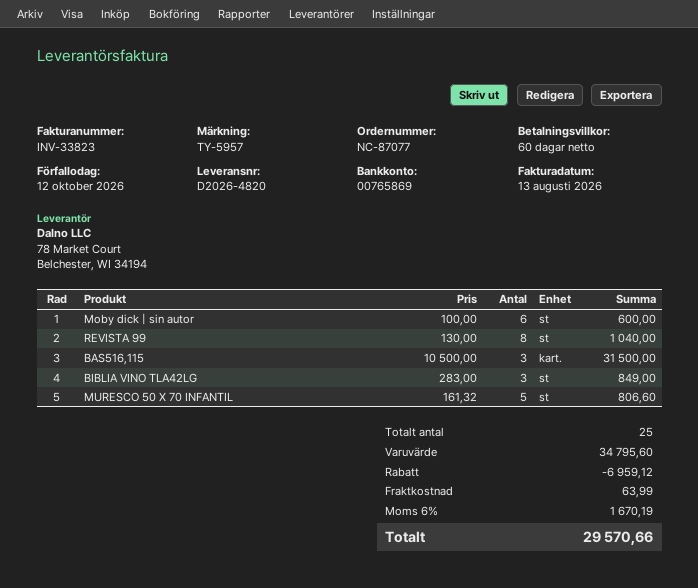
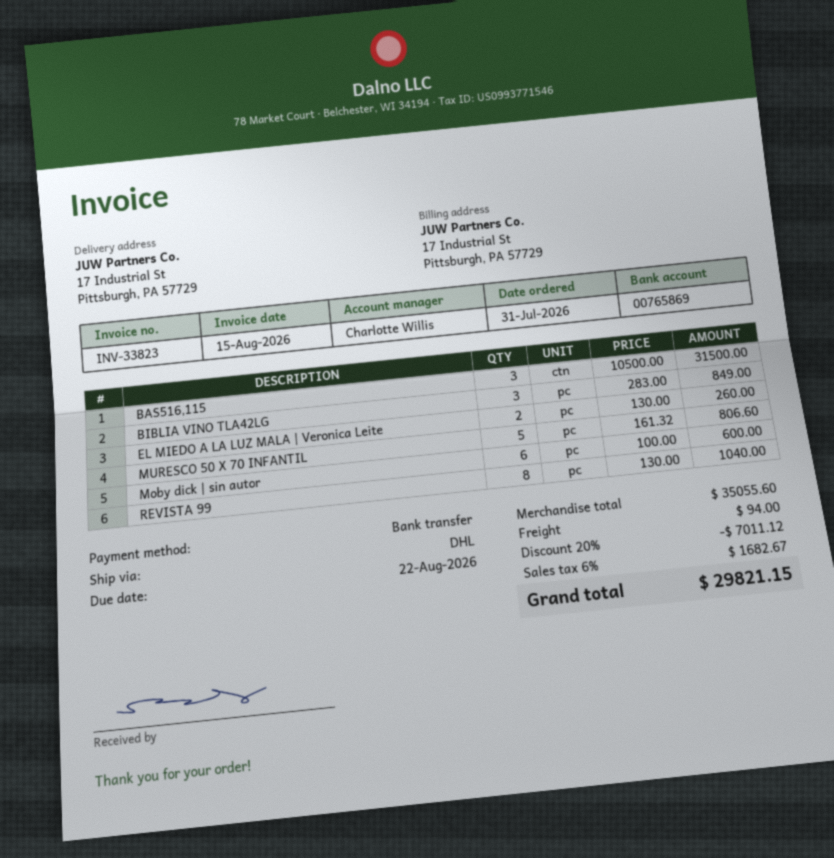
invoice date: 2026-08-13 -> 2026-08-15
due date: 2026-10-12 -> 2026-08-22
EL MIEDO A LA LUZ MALA | Veronica Leite: none -> 2 x 130.00 = 260.00
subtotal: 34795.60 -> 35055.60
discount: 6959.12 -> 7011.12
shipping: 63.99 -> 94.00
tax: 6% = 1670.19 -> 6% = 1682.67
total: 29570.66 -> 29821.15

